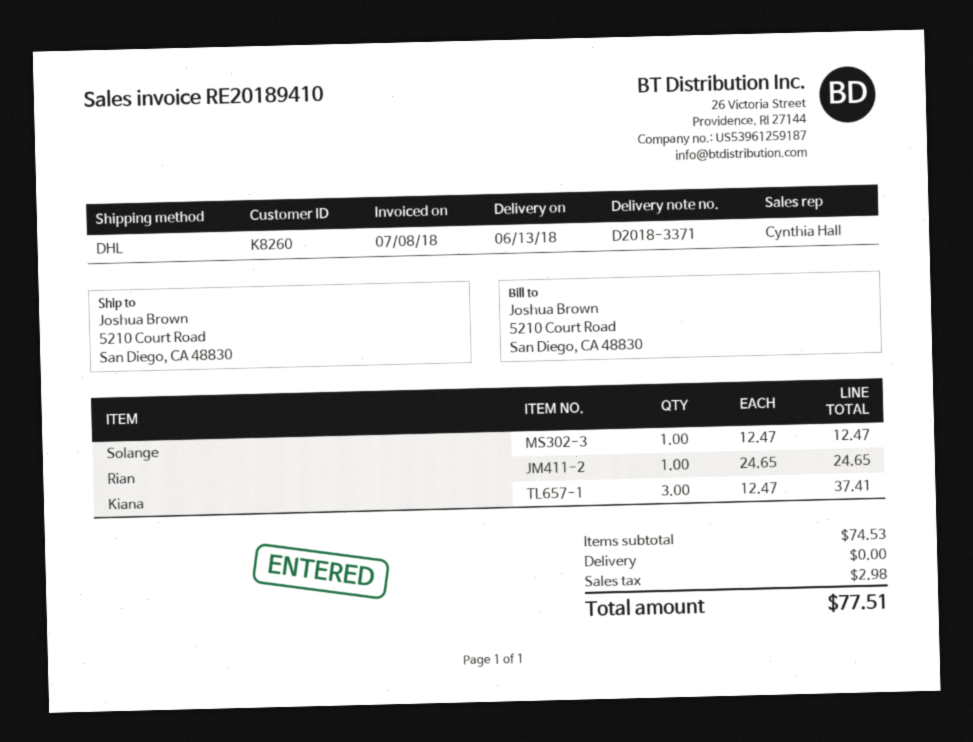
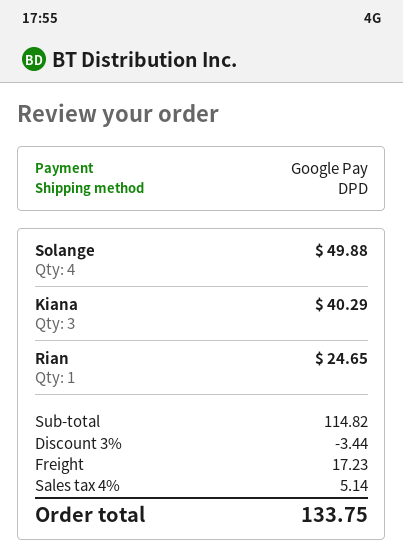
shipping method: DHL -> DPD
Solange: 1 for 12.47 -> 4 for 49.88
Kiana: 3 for 37.41 -> 3 for 40.29
subtotal: 74.53 -> 114.82
discount: none -> 3% = 3.44
shipping: 0.00 -> 17.23
tax: 2.98 -> 5.14
total: 77.51 -> 133.75

